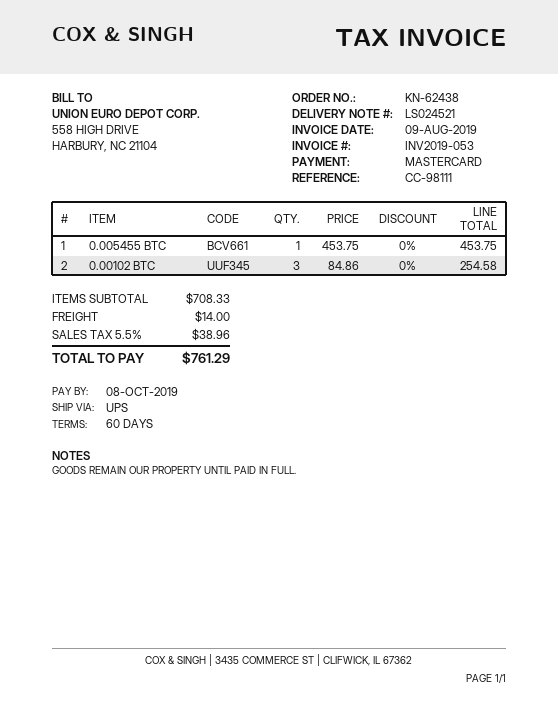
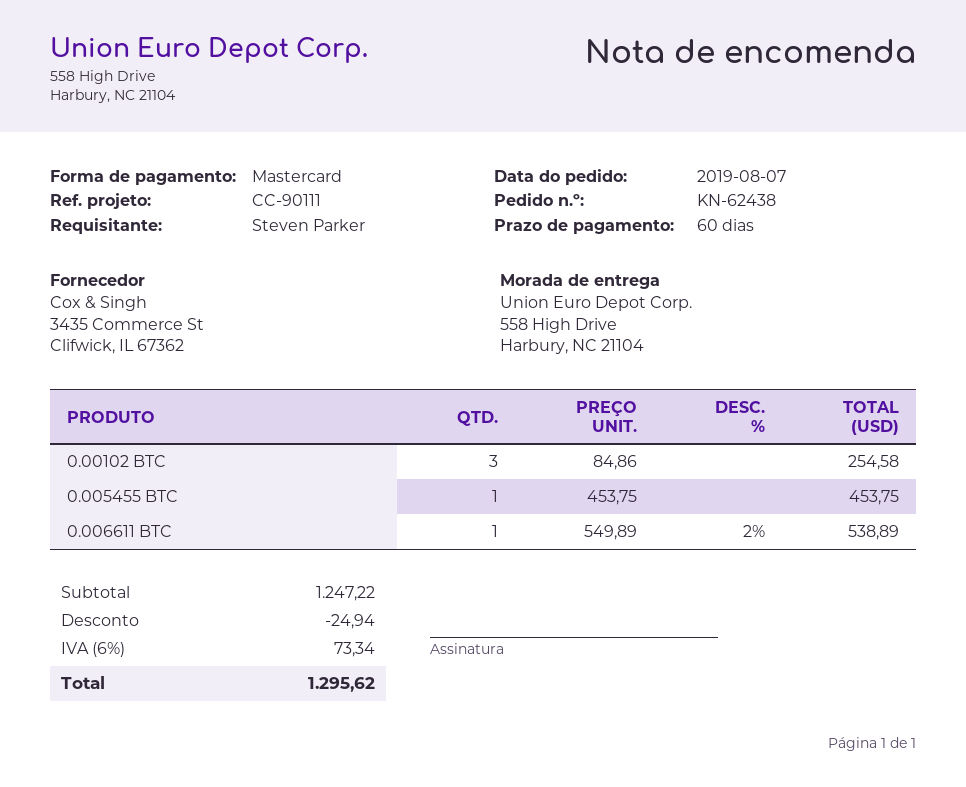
reference: CC-98111 -> CC-90111
0.006611 BTC: none -> 1 x 549.89 - 2% = 538.89
subtotal: 708.33 -> 1247.22
discount: none -> 24.94
shipping: 14.00 -> none
tax: 5.5% = 38.96 -> 6% = 73.34
total: 761.29 -> 1295.62

